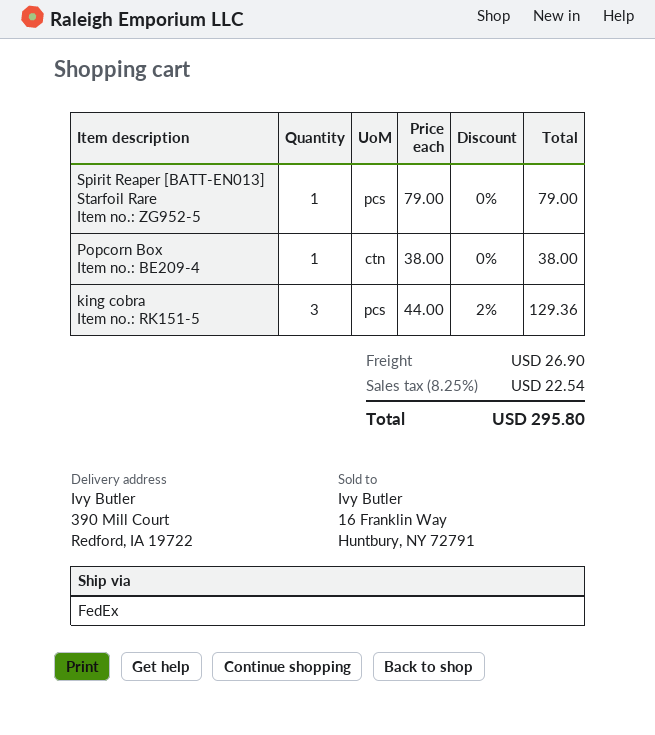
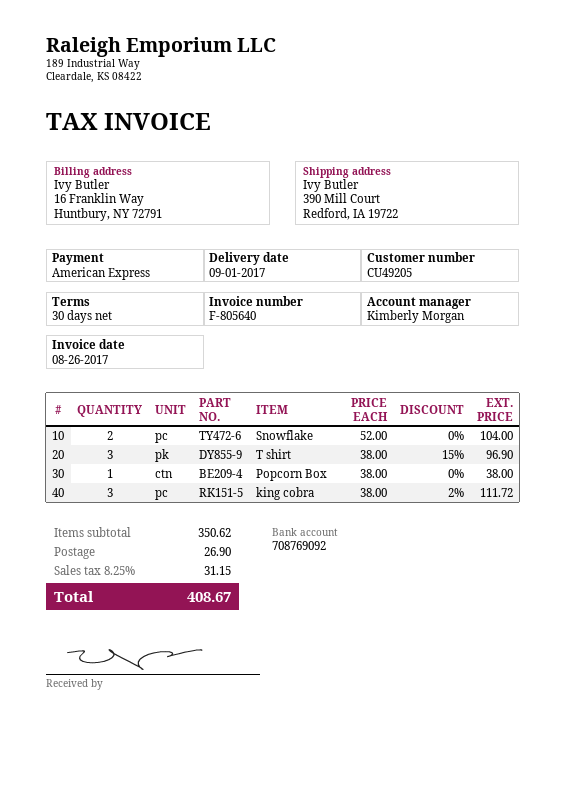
Spirit Reaper [BATT-EN013] Starfoil Rare: 1 x 79.00 = 79.00 -> none
king cobra: 3 x 44.00 - 2% = 129.36 -> 3 x 38.00 - 2% = 111.72
Snowflake: none -> 2 x 52.00 = 104.00
T shirt: none -> 3 x 38.00 - 15% = 96.90
tax: 8.25% = 22.54 -> 8.25% = 31.15
total: 295.80 -> 408.67

